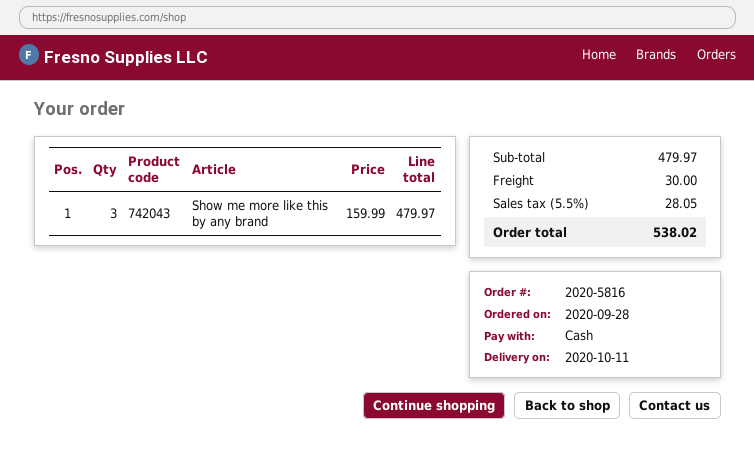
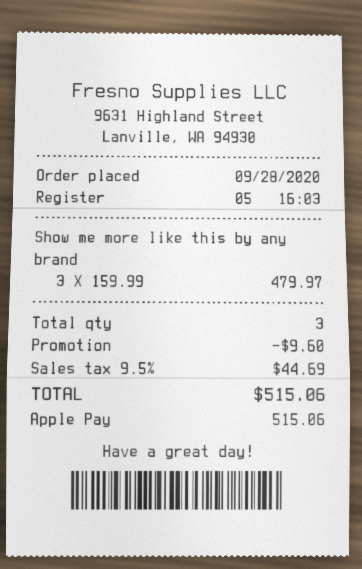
payment method: cash -> Apple Pay
discount: none -> 9.60
shipping: 30.00 -> none
tax: 5.5% = 28.05 -> 9.5% = 44.69
total: 538.02 -> 515.06

